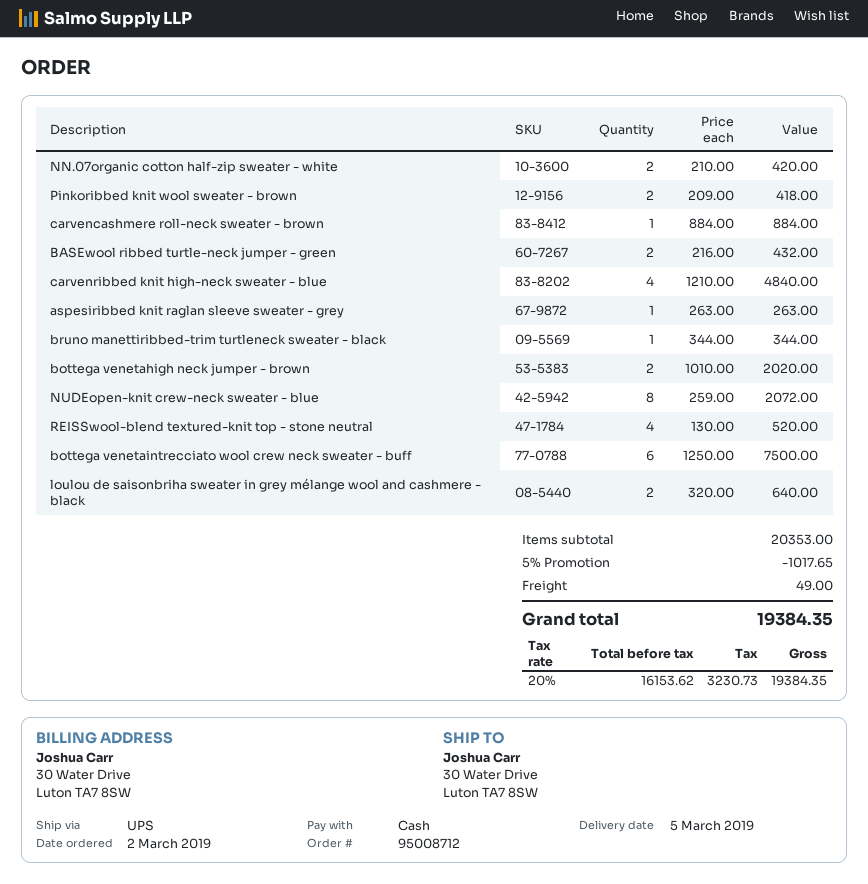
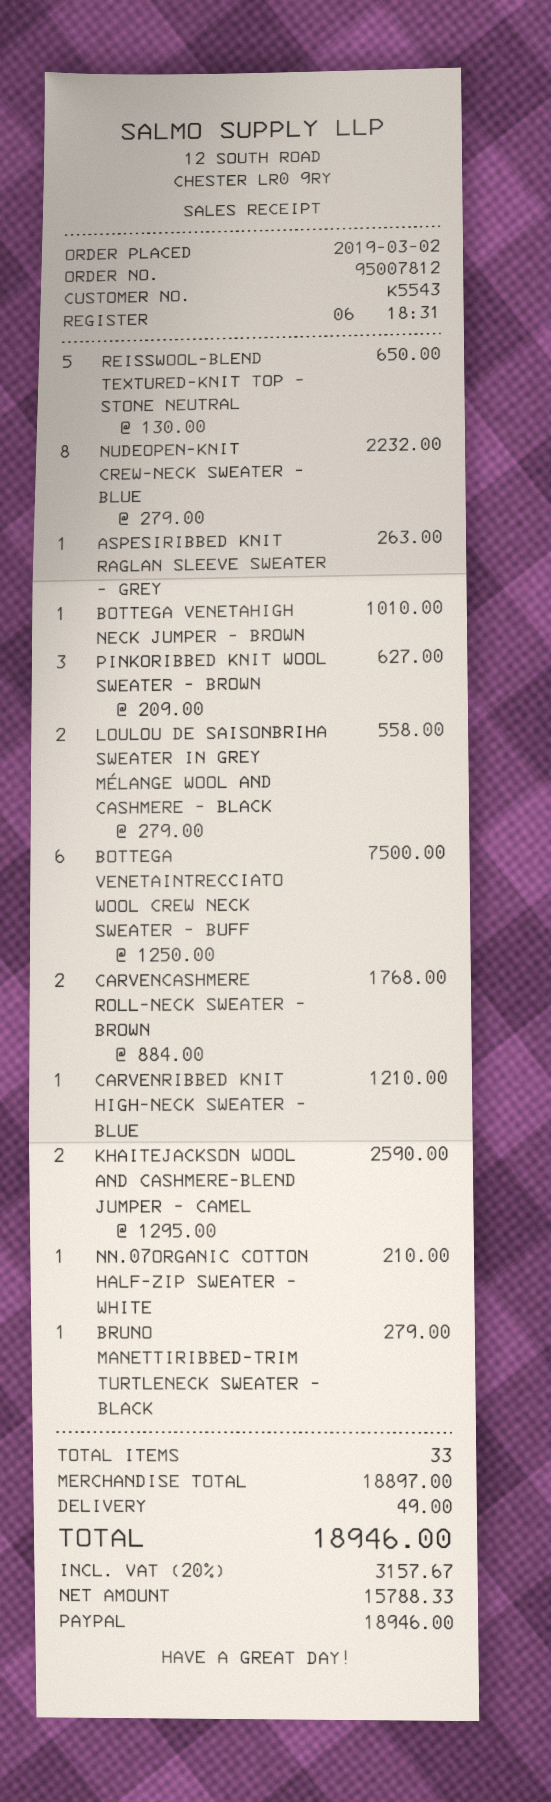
order number: 95008712 -> 95007812
payment method: cash -> PayPal
NN.07organic cotton half-zip sweater - white: 2 x 210.00 = 420.00 -> 1 x 210.00 = 210.00
Pinkoribbed knit wool sweater - brown: 2 x 209.00 = 418.00 -> 3 x 209.00 = 627.00
carvencashmere roll-neck sweater - brown: 1 x 884.00 = 884.00 -> 2 x 884.00 = 1768.00
BASEwool ribbed turtle-neck jumper - green: 2 x 216.00 = 432.00 -> none
carvenribbed knit high-neck sweater - blue: 4 x 1210.00 = 4840.00 -> 1 x 1210.00 = 1210.00
bruno manettiribbed-trim turtleneck sweater - black: 1 x 344.00 = 344.00 -> 1 x 279.00 = 279.00
bottega venetahigh neck jumper - brown: 2 x 1010.00 = 2020.00 -> 1 x 1010.00 = 1010.00
NUDEopen-knit crew-neck sweater - blue: 8 x 259.00 = 2072.00 -> 8 x 279.00 = 2232.00
REISSwool-blend textured-knit top - stone neutral: 4 x 130.00 = 520.00 -> 5 x 130.00 = 650.00
loulou de saisonbriha sweater in grey mélange wool and cashmere - black: 2 x 320.00 = 640.00 -> 2 x 279.00 = 558.00
KHAITEJACKSON WOOL AND CASHMERE-BLEND JUMPER - CAMEL: none -> 2 x 1295.00 = 2590.00
subtotal: 20353.00 -> 18897.00
discount: 5% = 1017.65 -> none
net: 16153.62 -> 15788.33
tax: 20% = 3230.73 -> 20% = 3157.67
total: 19384.35 -> 18946.00

